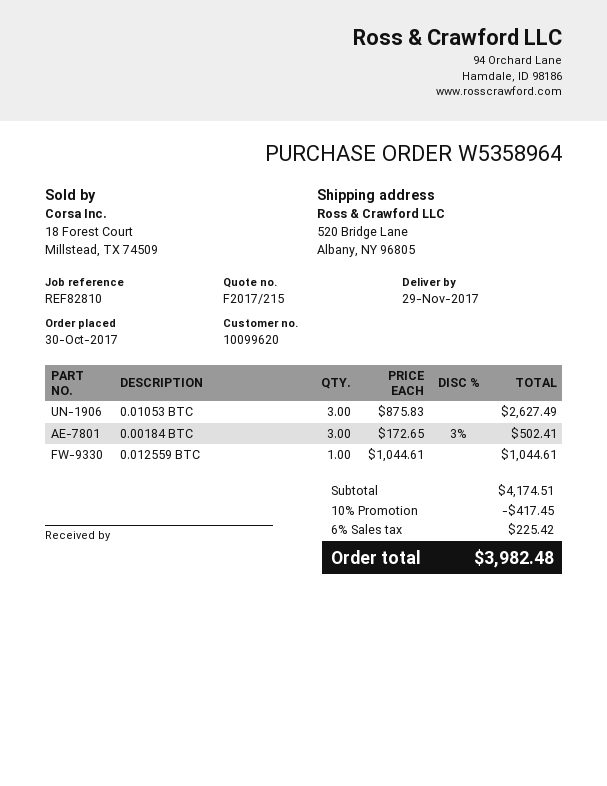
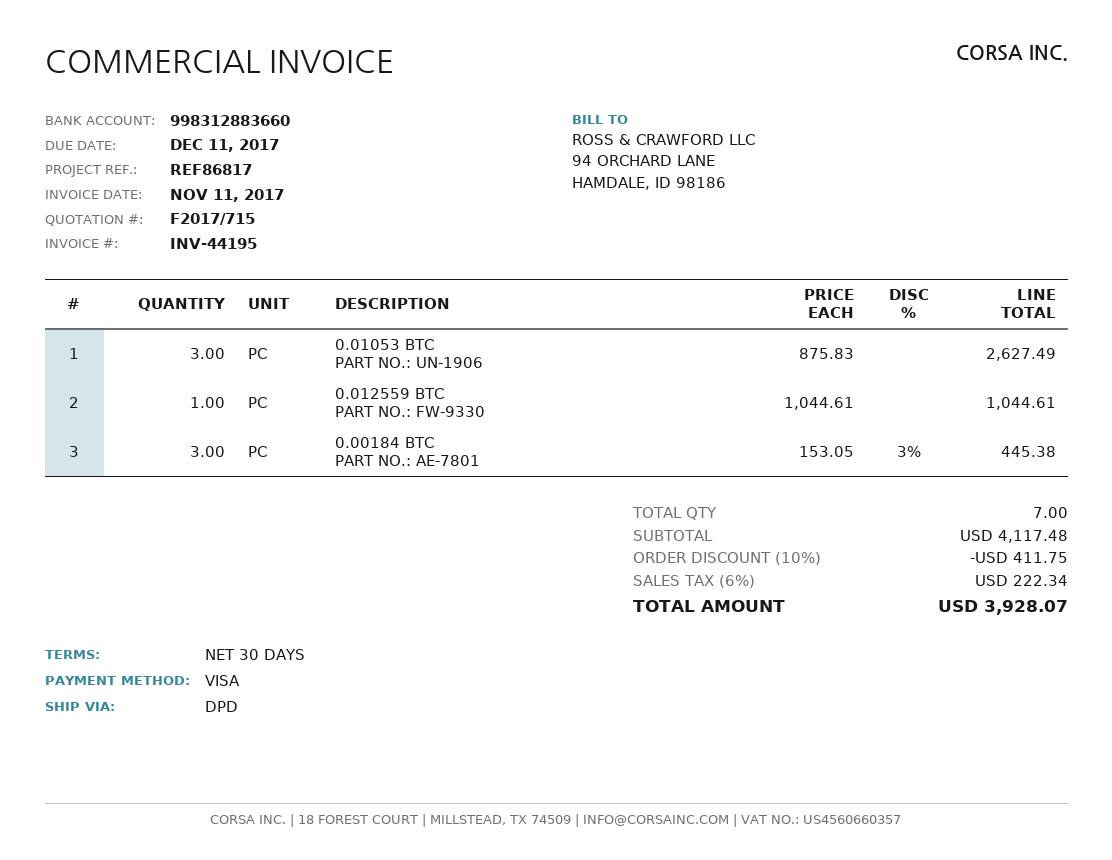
quote number: F2017/215 -> F2017/715
reference: REF82810 -> REF86817
0.00184 BTC: 3 x 172.65 - 3% = 502.41 -> 3 x 153.05 - 3% = 445.38
subtotal: 4174.51 -> 4117.48
discount: 10% = 417.45 -> 10% = 411.75
tax: 6% = 225.42 -> 6% = 222.34
total: 3982.48 -> 3928.07

